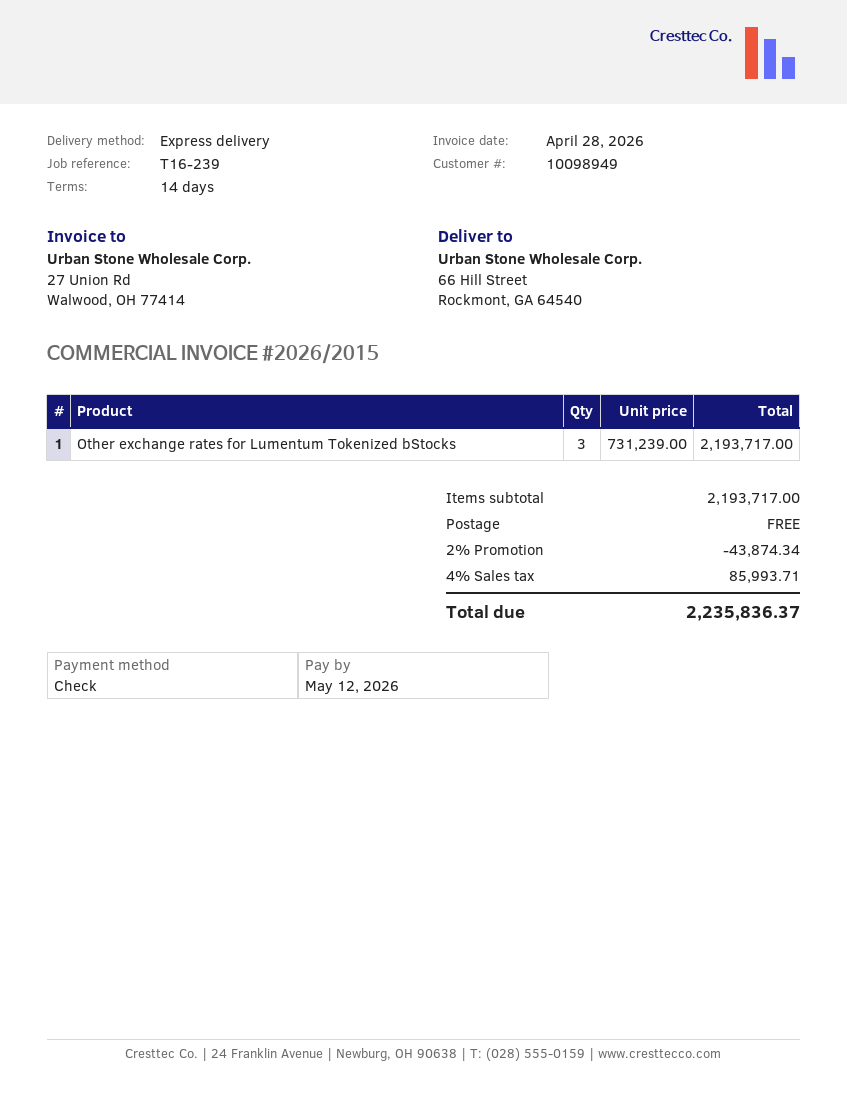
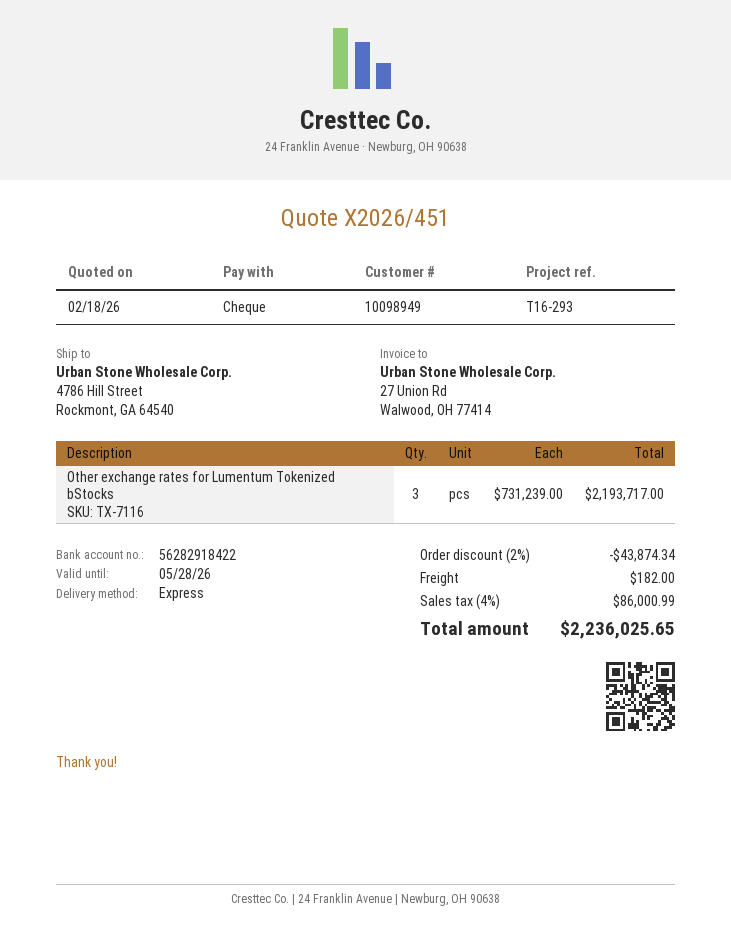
reference: T16-239 -> T16-293
ship to: 66 Hill Street, Rockmont, GA 64540 -> 4786 Hill Street, Rockmont, GA 64540
shipping: 0.00 -> 182.00
tax: 4% = 85993.71 -> 4% = 86000.99
total: 2235836.37 -> 2236025.65

